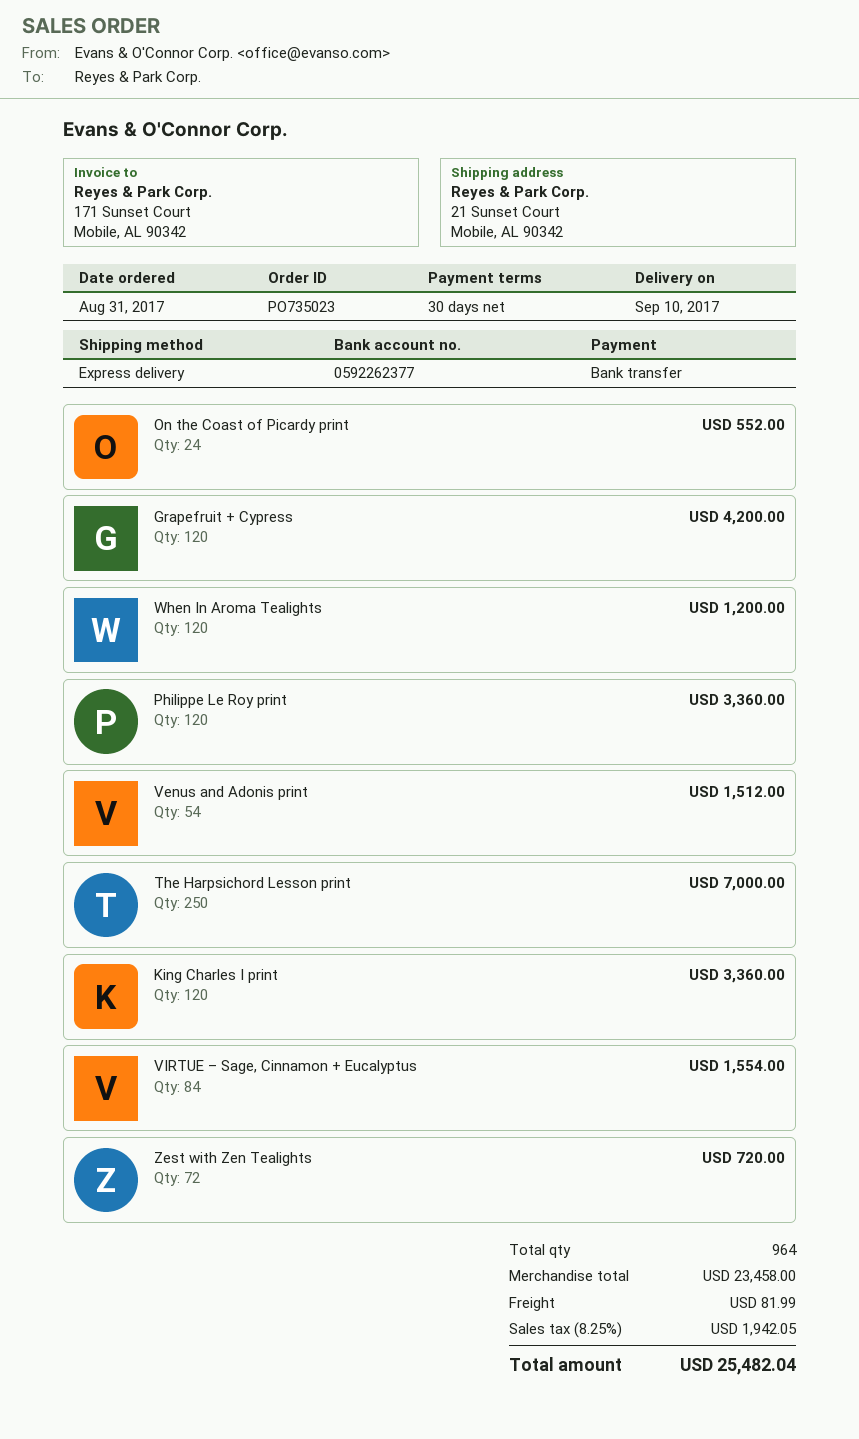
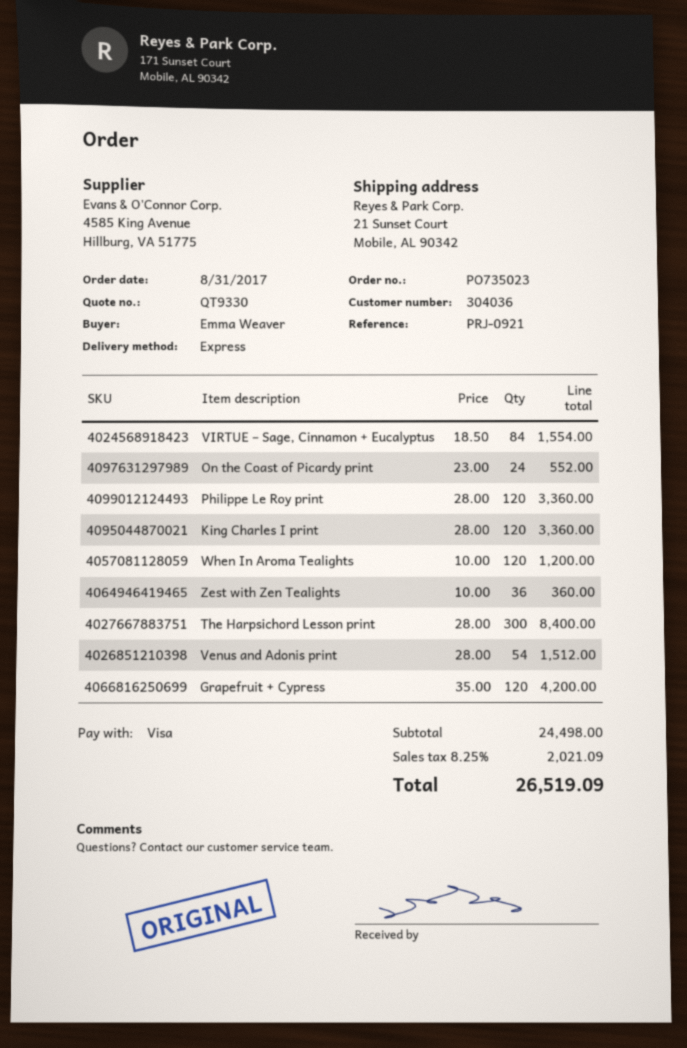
payment method: bank transfer -> Visa
The Harpsichord Lesson print: 250 for 7000.00 -> 300 for 8400.00
Zest with Zen Tealights: 72 for 720.00 -> 36 for 360.00
subtotal: 23458.00 -> 24498.00
shipping: 81.99 -> none
tax: 8.25% = 1942.05 -> 8.25% = 2021.09
total: 25482.04 -> 26519.09

